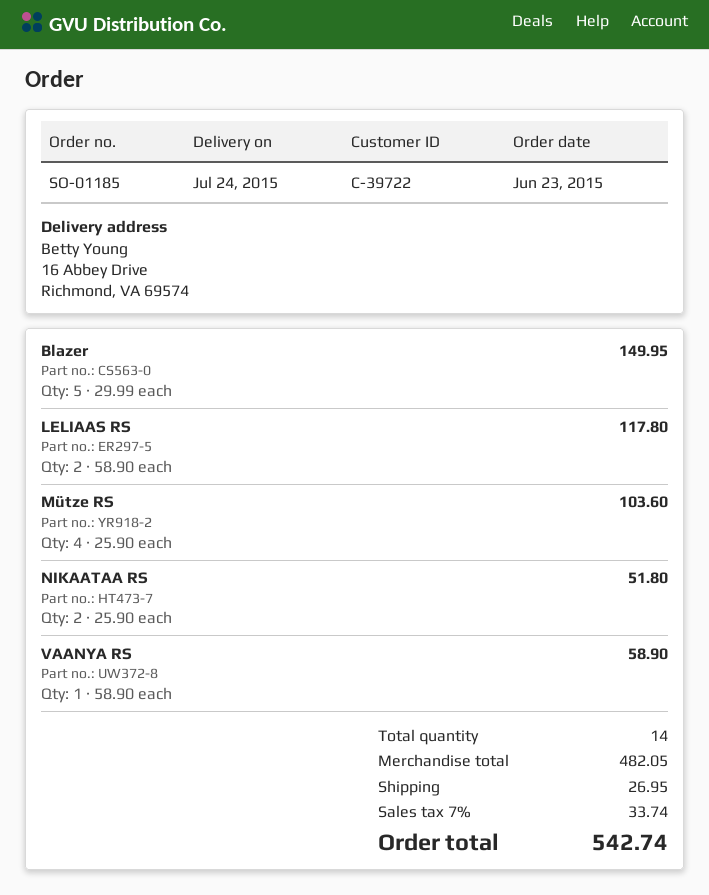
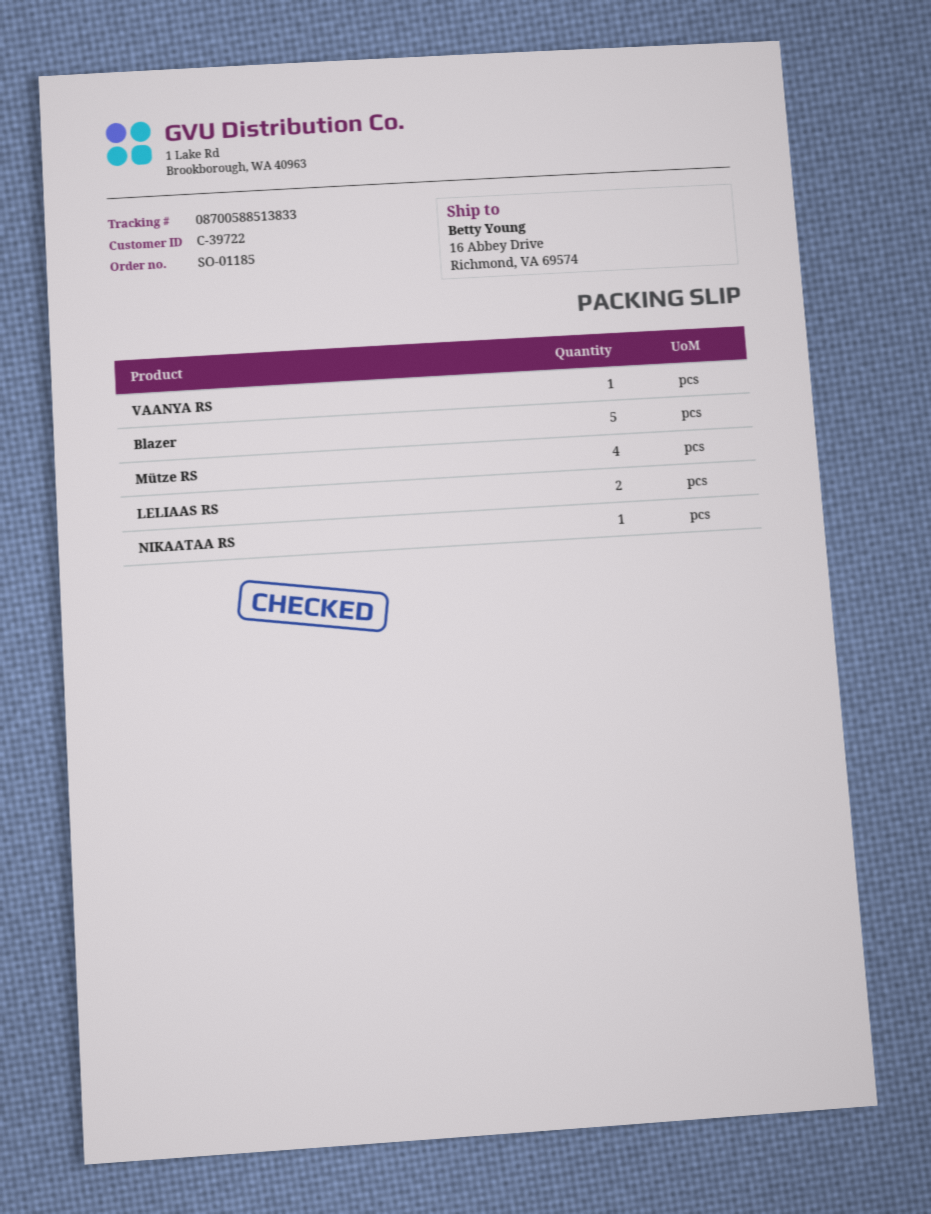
NIKAATAA RS: 2 -> 1

